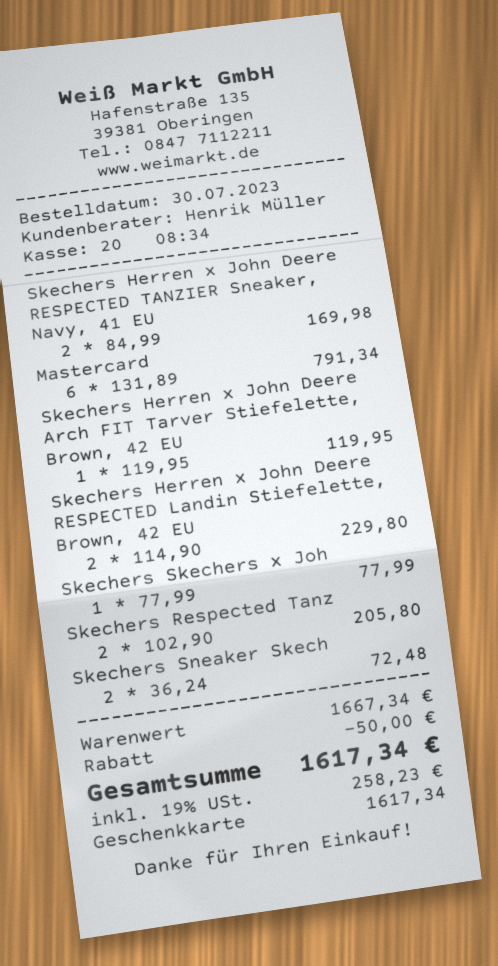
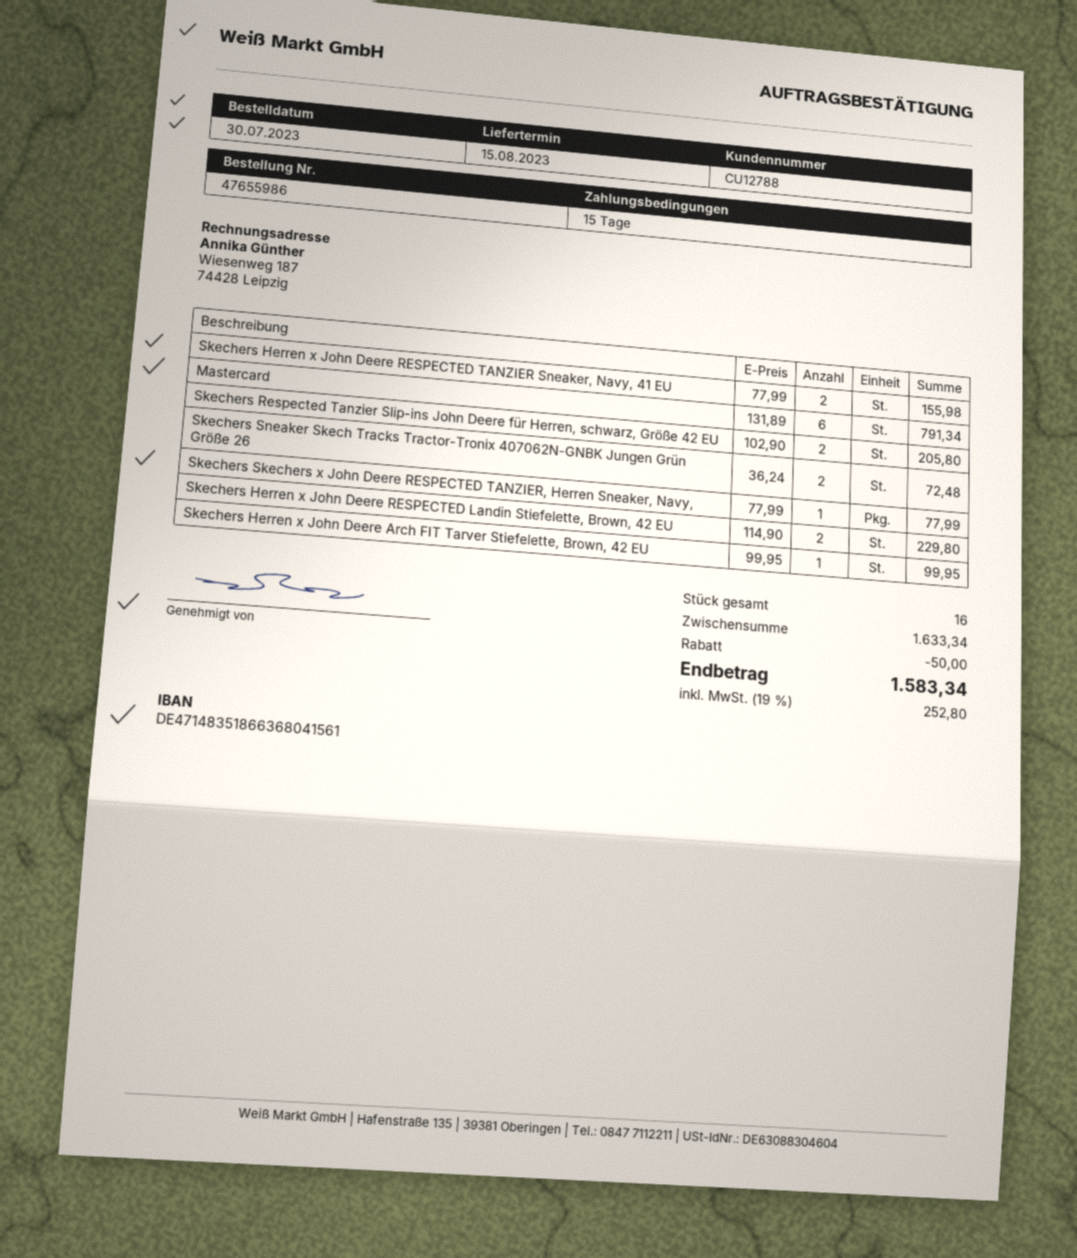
Skechers Herren x John Deere RESPECTED TANZIER Sneaker, Navy, 41 EU: 2 x 84.99 = 169.98 -> 2 x 77.99 = 155.98
Skechers Herren x John Deere Arch FIT Tarver Stiefelette, Brown, 42 EU: 1 x 119.95 = 119.95 -> 1 x 99.95 = 99.95
subtotal: 1667.34 -> 1633.34
tax: 19% = 258.23 -> 19% = 252.80
total: 1617.34 -> 1583.34

